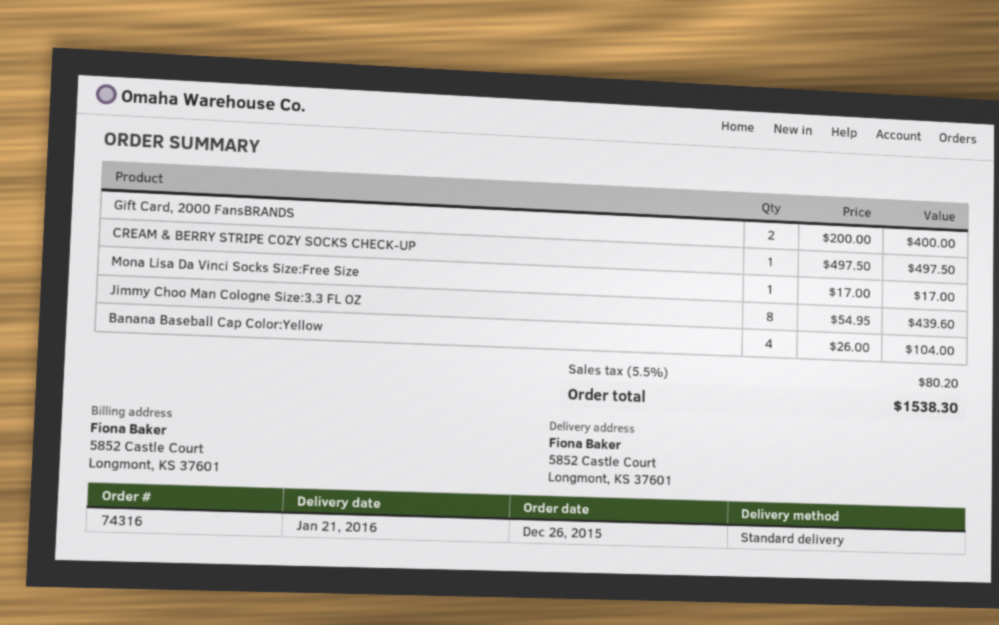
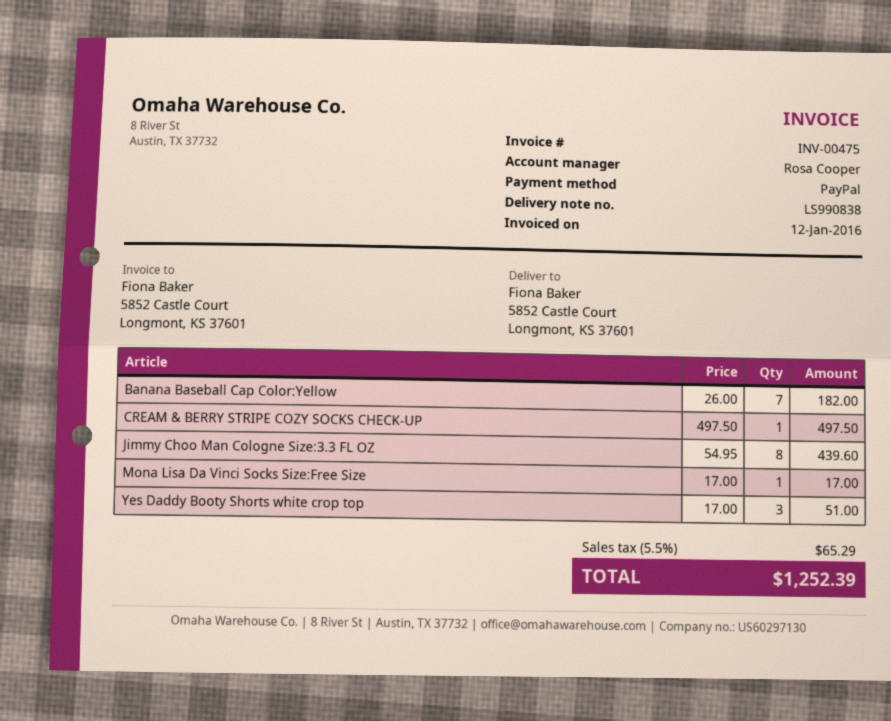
Gift Card, 2000 FansBRANDS: 2 x 200.00 = 400.00 -> none
Banana Baseball Cap Color:Yellow: 4 x 26.00 = 104.00 -> 7 x 26.00 = 182.00
Yes Daddy Booty Shorts white crop top: none -> 3 x 17.00 = 51.00
tax: 5.5% = 80.20 -> 5.5% = 65.29
total: 1538.30 -> 1252.39

